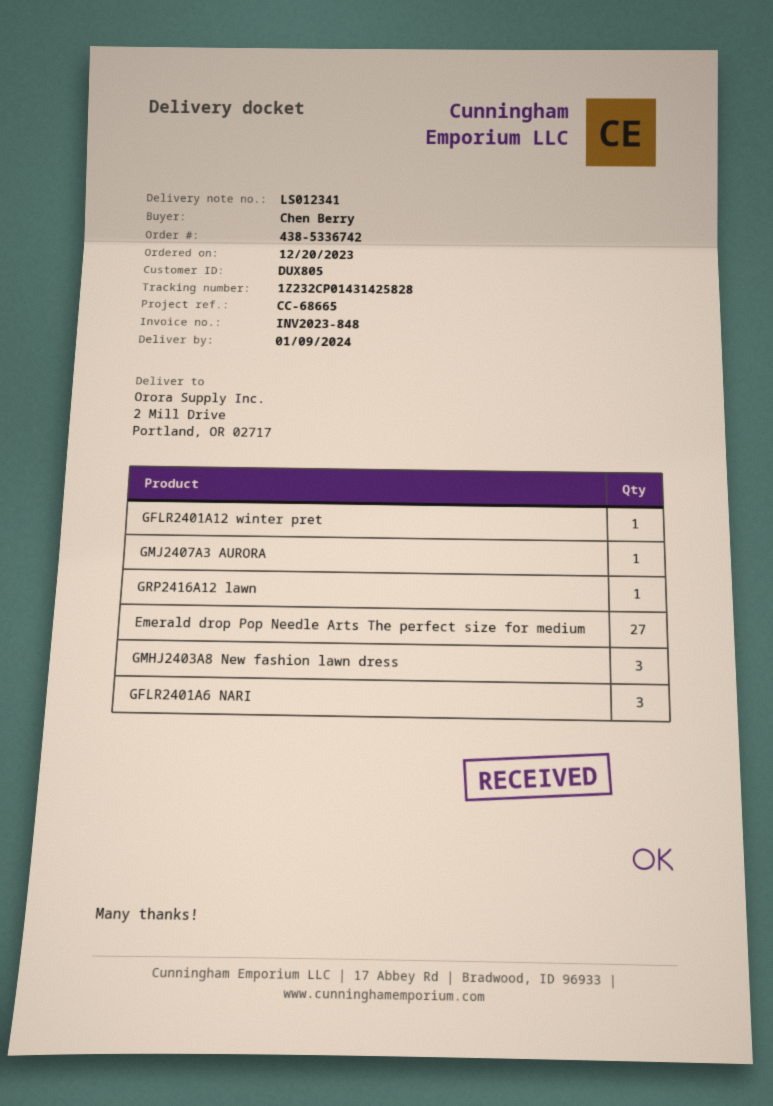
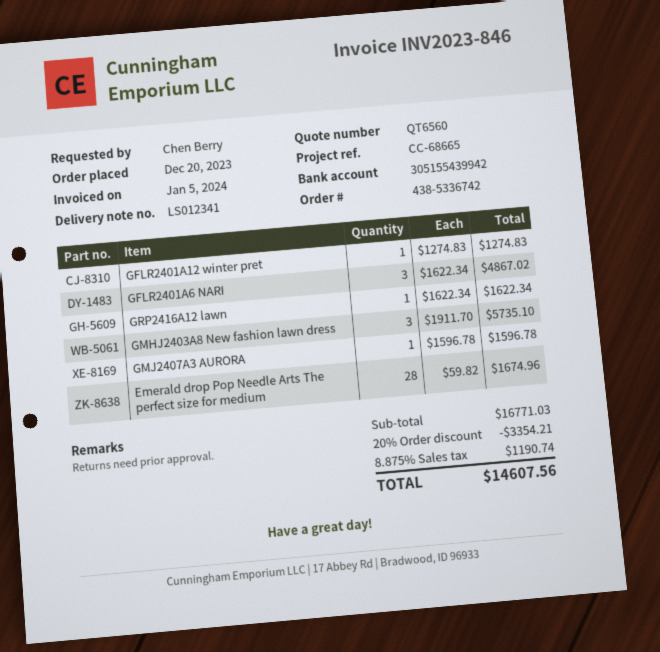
invoice number: INV2023-848 -> INV2023-846
Emerald drop Pop Needle Arts The perfect size for medium: 27 -> 28

